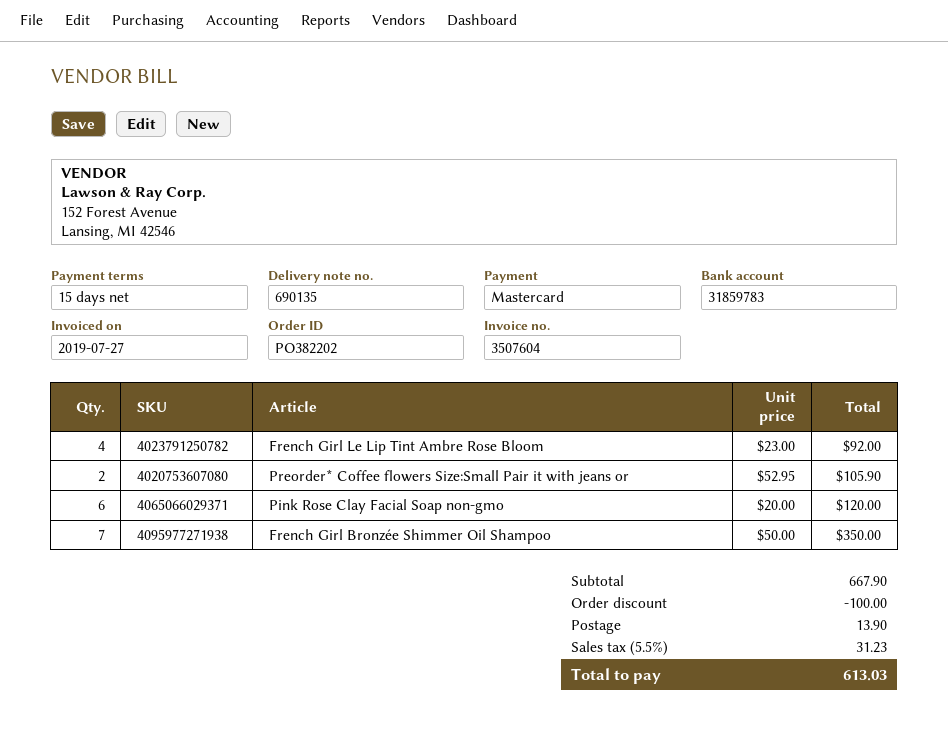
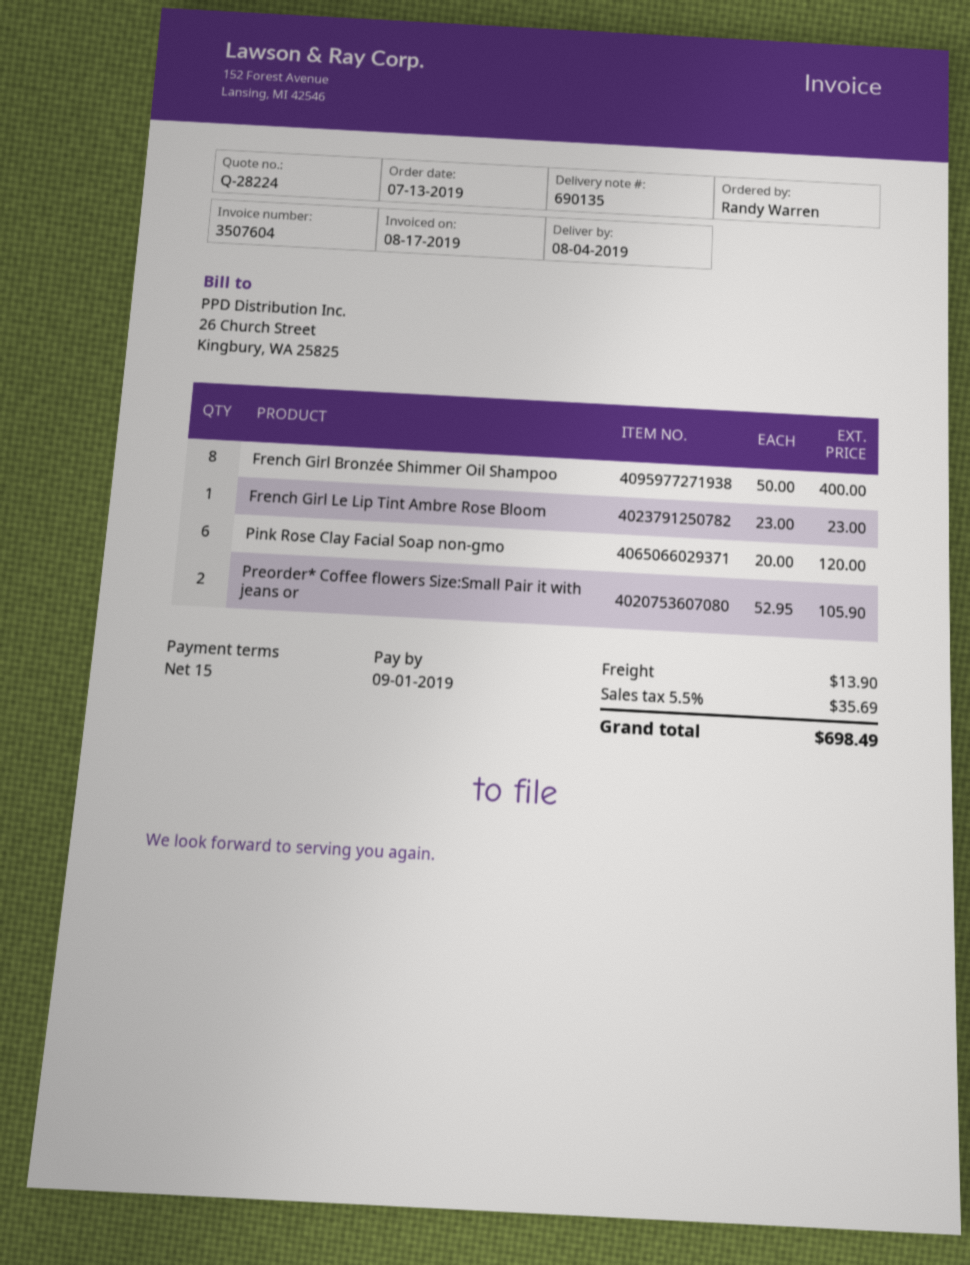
invoice date: 2019-07-27 -> 2019-08-17
French Girl Le Lip Tint Ambre Rose Bloom: 4 x 23.00 = 92.00 -> 1 x 23.00 = 23.00
French Girl Bronzée Shimmer Oil Shampoo: 7 x 50.00 = 350.00 -> 8 x 50.00 = 400.00
discount: 100.00 -> none
tax: 5.5% = 31.23 -> 5.5% = 35.69
total: 613.03 -> 698.49

